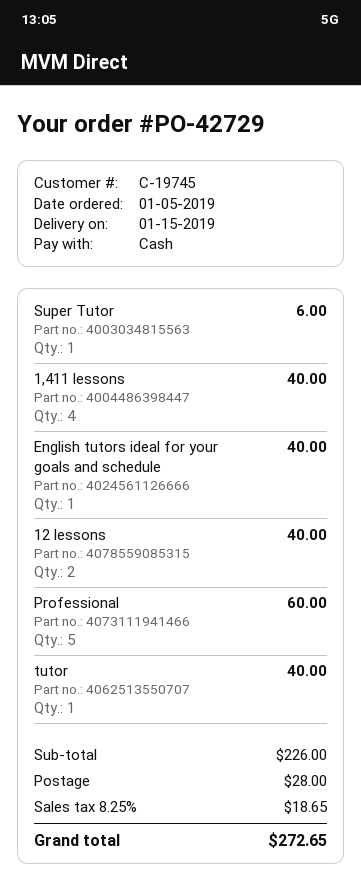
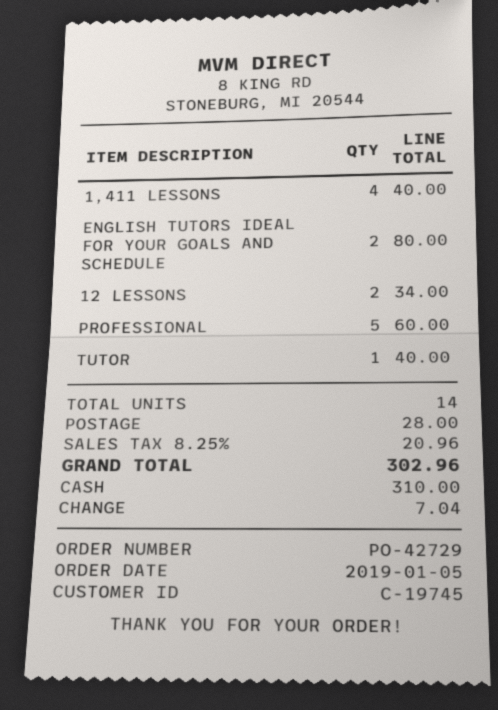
Super Tutor: 1 for 6.00 -> none
English tutors ideal for your goals and schedule: 1 for 40.00 -> 2 for 80.00
12 lessons: 2 for 40.00 -> 2 for 34.00
tax: 8.25% = 18.65 -> 8.25% = 20.96
total: 272.65 -> 302.96

